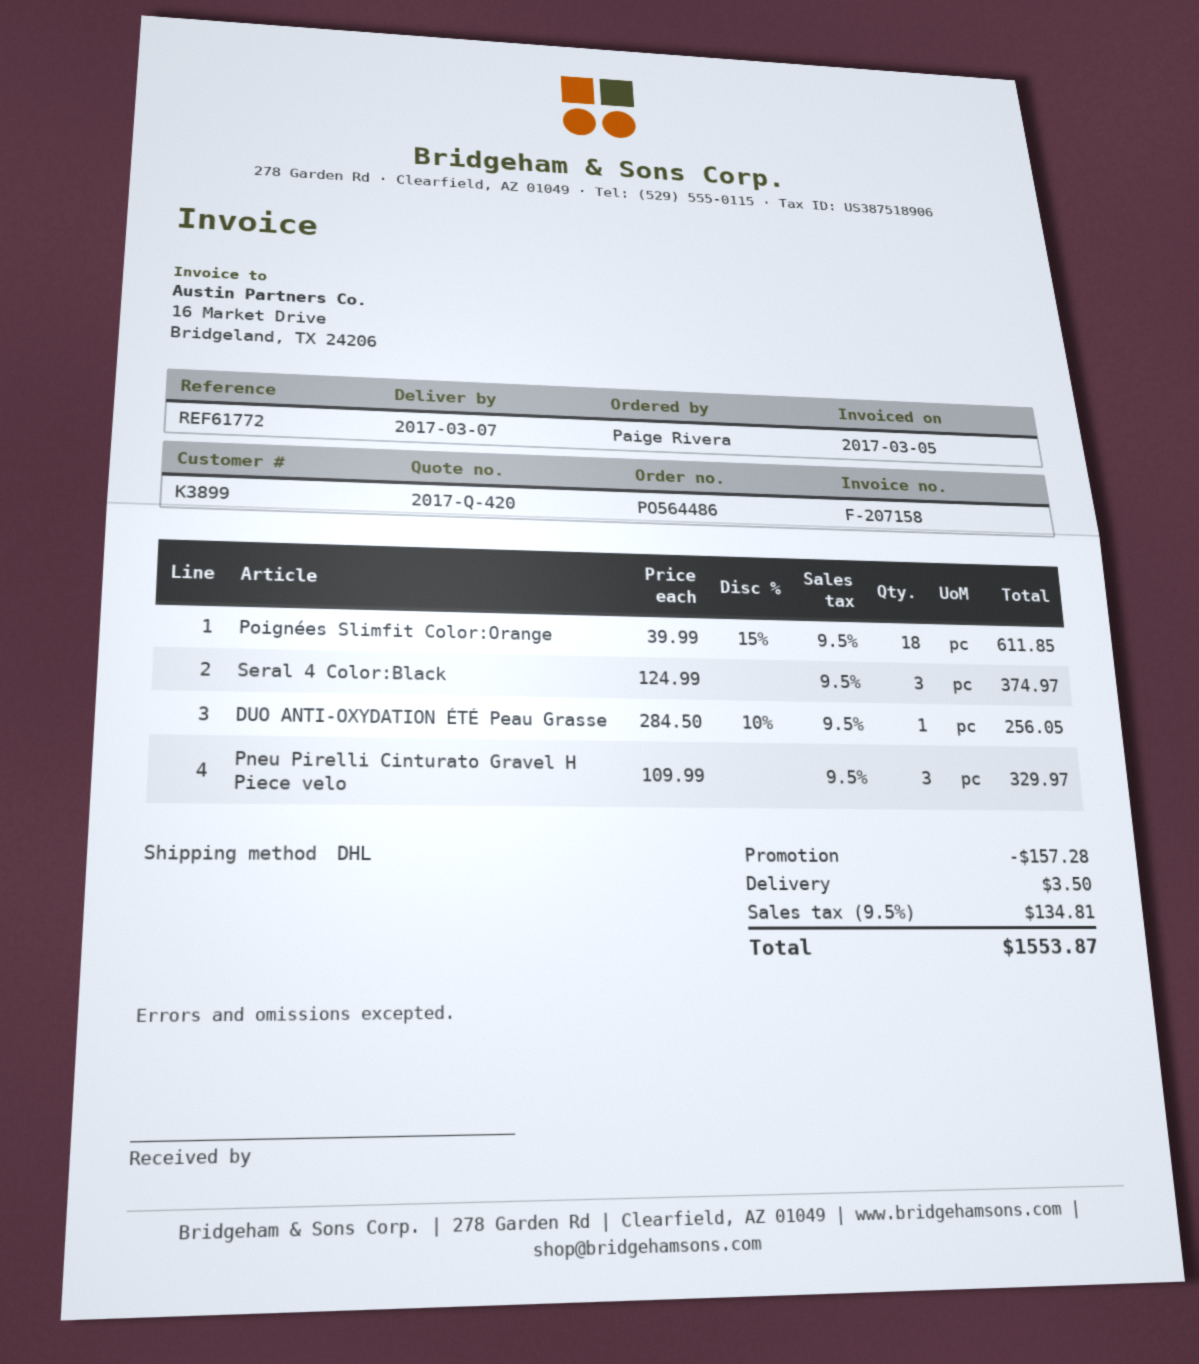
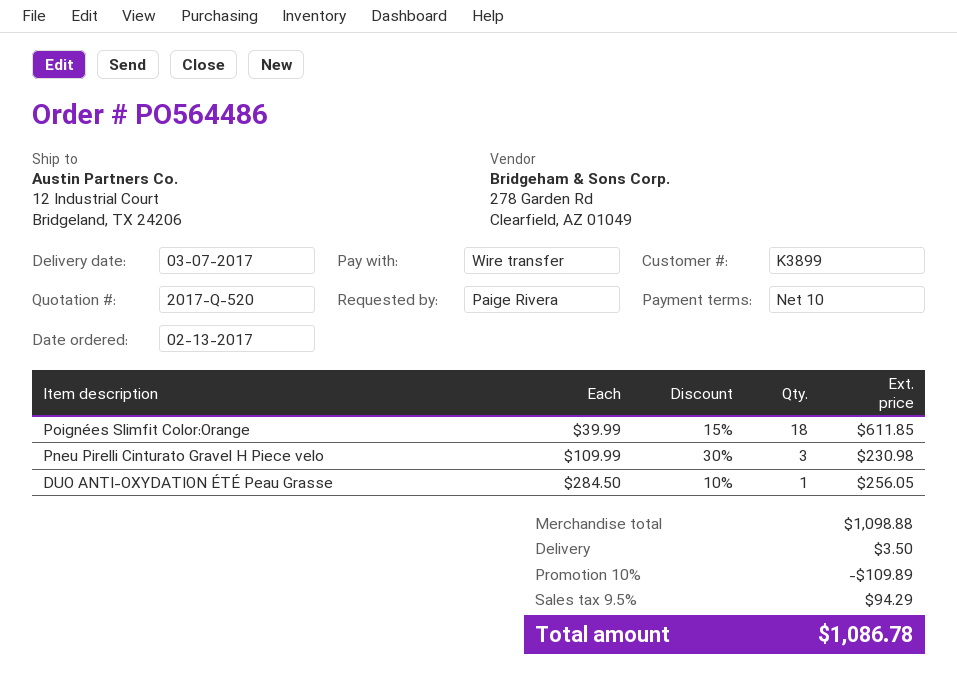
quote number: 2017-Q-420 -> 2017-Q-520
Seral 4 Color:Black: 3 x 124.99 = 374.97 -> none
Pneu Pirelli Cinturato Gravel H Piece velo: 3 x 109.99 = 329.97 -> 3 x 109.99 - 30% = 230.98
discount: 157.28 -> 109.89
tax: 9.5% = 134.81 -> 9.5% = 94.29
total: 1553.87 -> 1086.78

